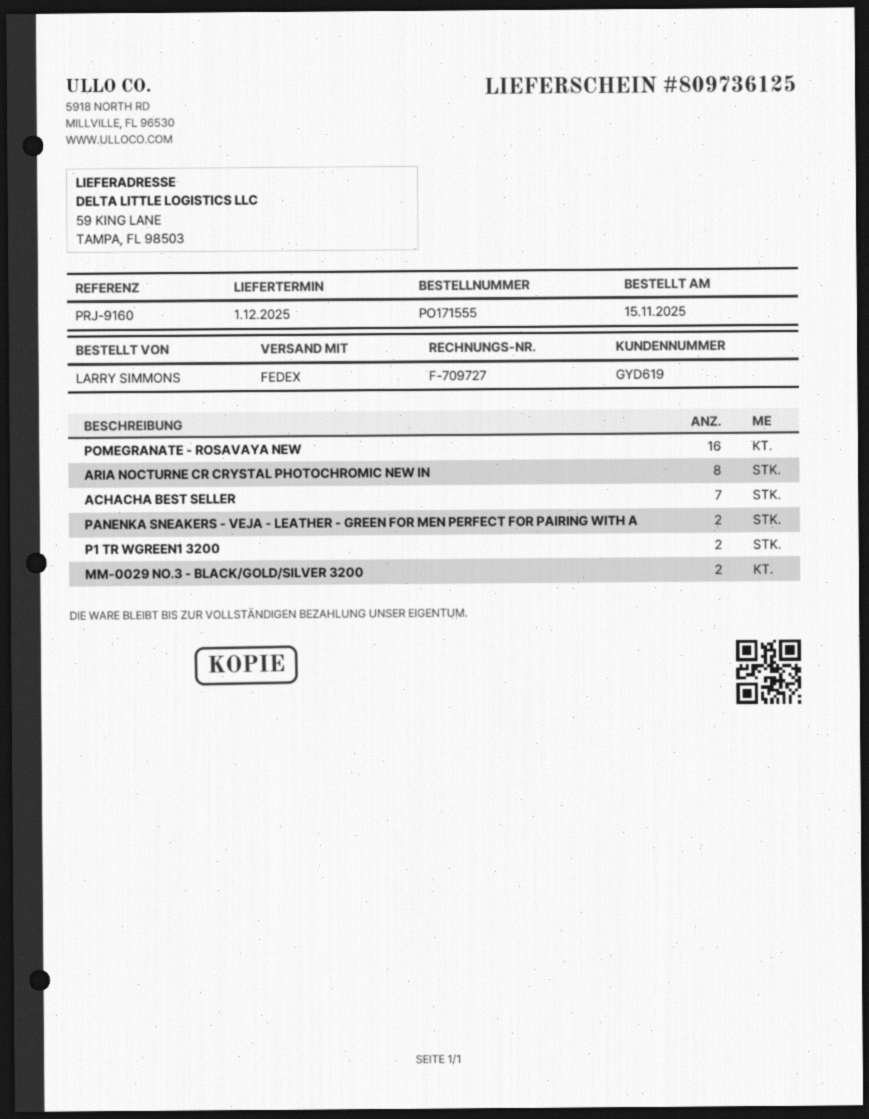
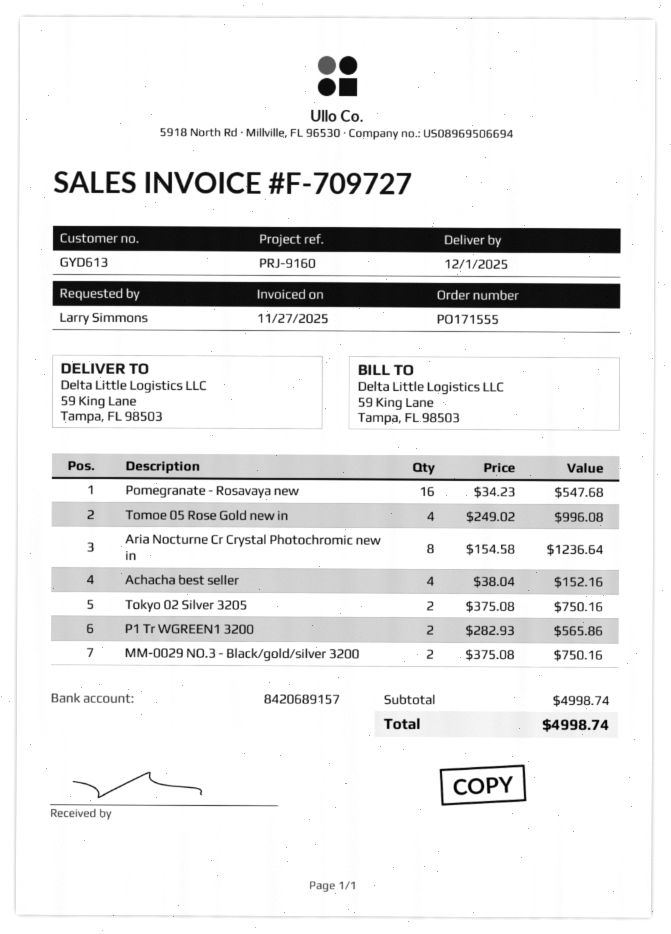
customer number: GYD619 -> GYD613
ACHACHA BEST SELLER: 7 -> 4
PANENKA SNEAKERS - VEJA - LEATHER - GREEN FOR MEN PERFECT FOR PAIRING WITH A: 2 -> none
Tomoe 05 Rose Gold new in: none -> 4
Tokyo 02 Silver 3205: none -> 2

